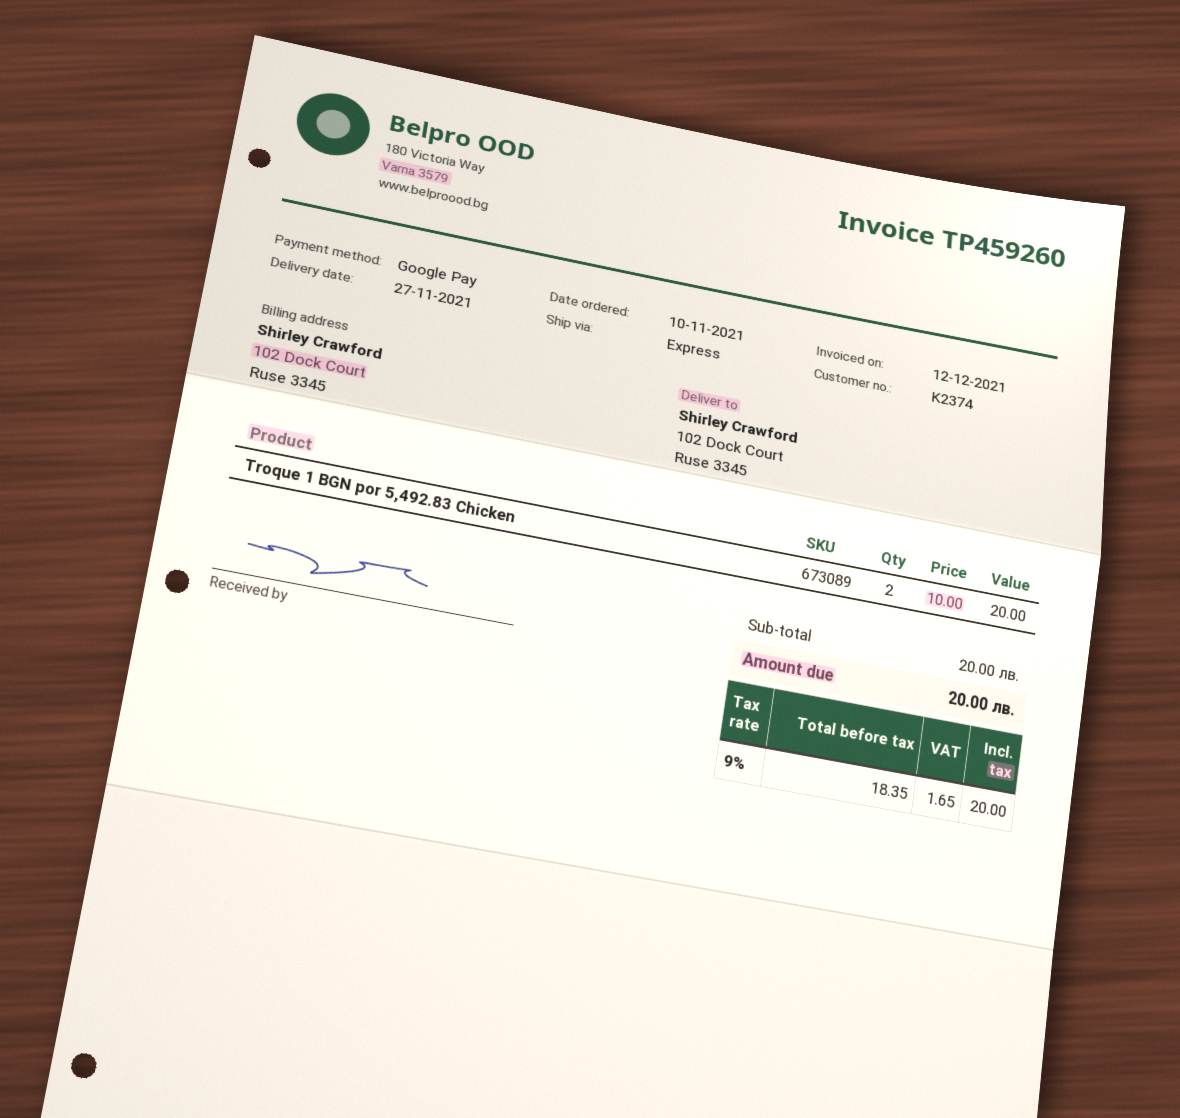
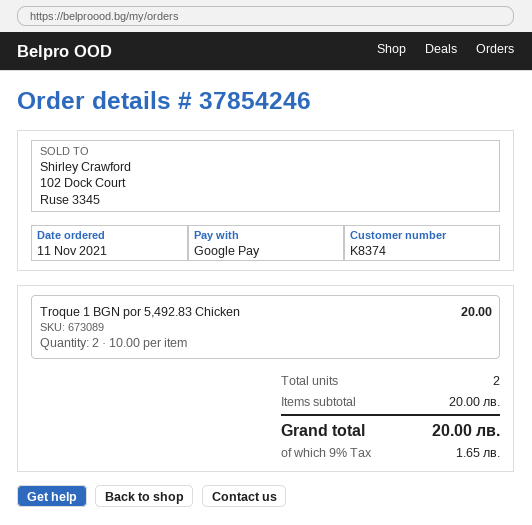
order date: 2021-11-10 -> 2021-11-11
customer number: K2374 -> K8374

